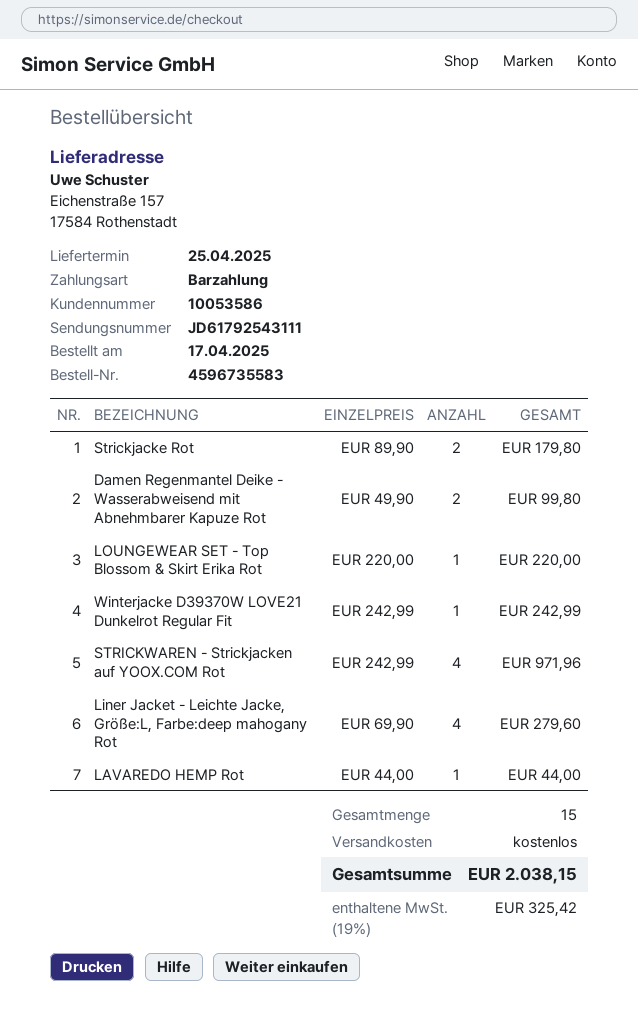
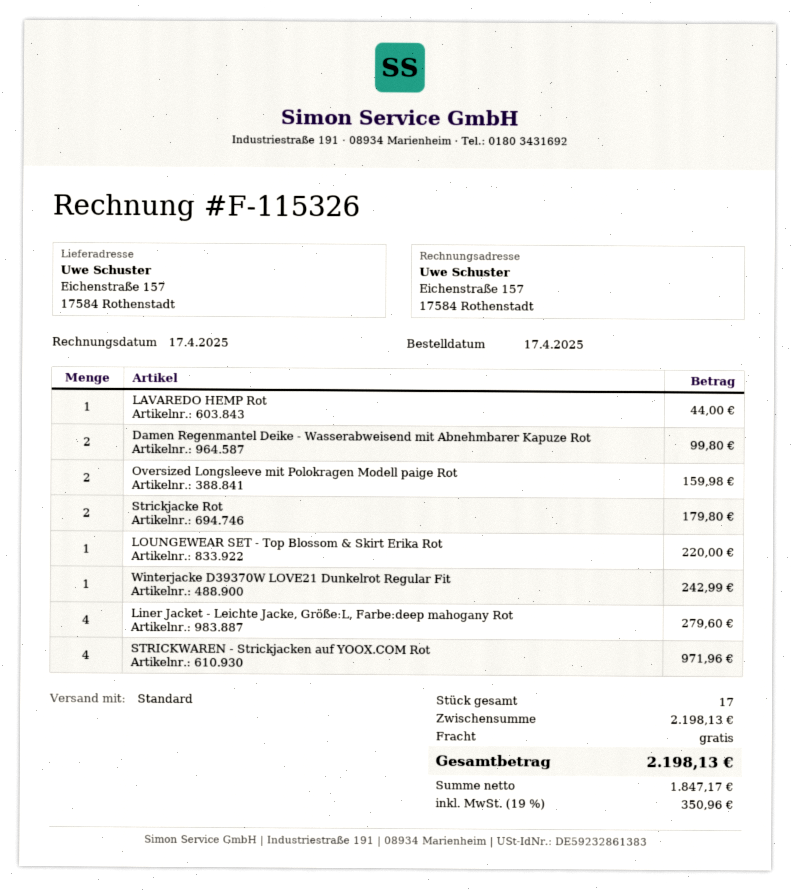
Oversized Longsleeve mit Polokragen Modell paige Rot: none -> 2 for 159.98
total quantity: 15 -> 17
tax: 19% = 325.42 -> 19% = 350.96
total: 2038.15 -> 2198.13

